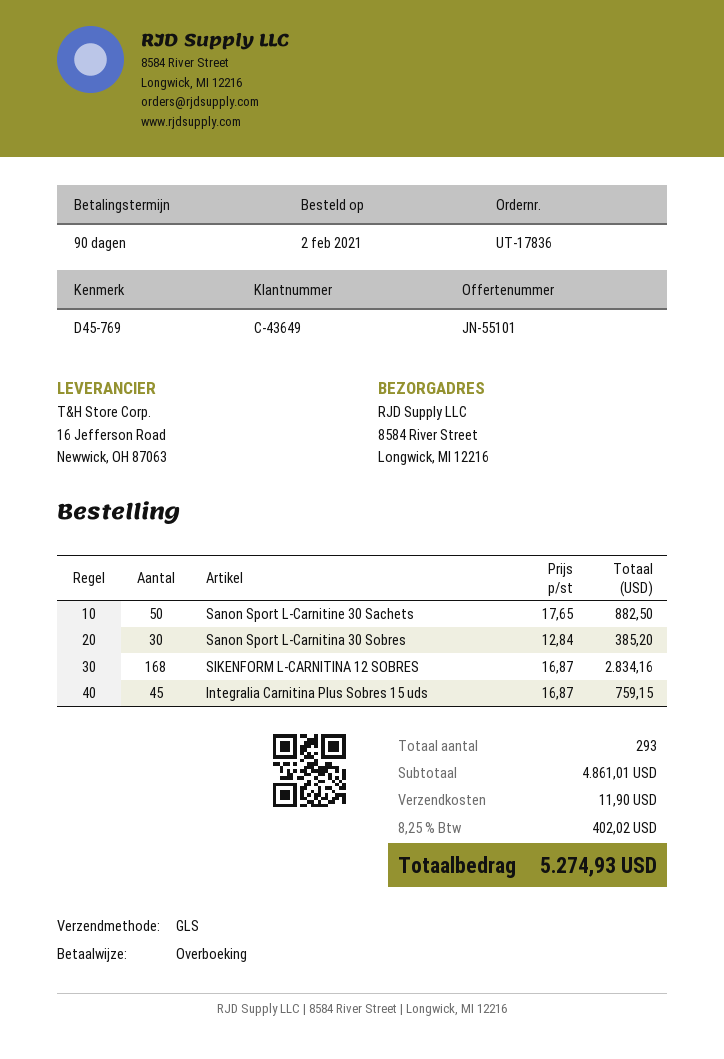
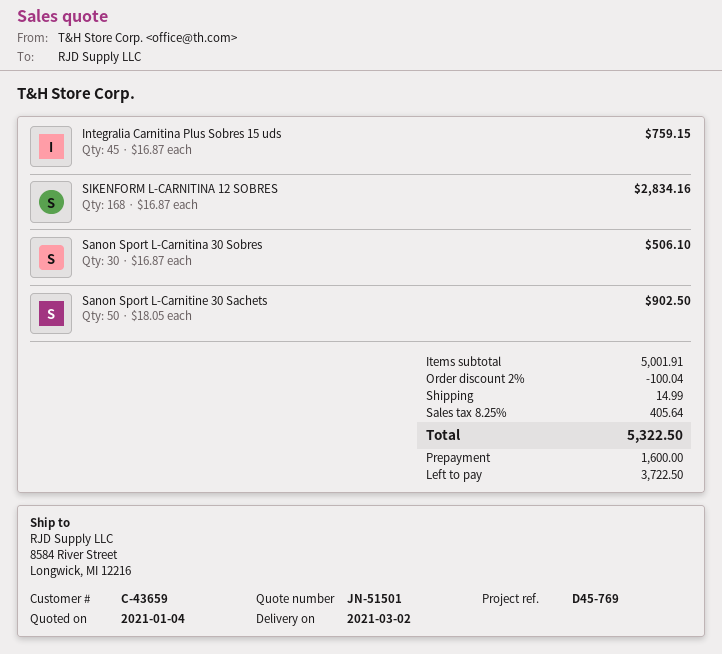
quote number: JN-55101 -> JN-51501
customer number: C-43649 -> C-43659
Sanon Sport L-Carnitine 30 Sachets: 50 x 17.65 = 882.50 -> 50 x 18.05 = 902.50
Sanon Sport L-Carnitina 30 Sobres: 30 x 12.84 = 385.20 -> 30 x 16.87 = 506.10
subtotal: 4861.01 -> 5001.91
discount: none -> 2% = 100.04
shipping: 11.90 -> 14.99
tax: 8.25% = 402.02 -> 8.25% = 405.64
total: 5274.93 -> 5322.50

